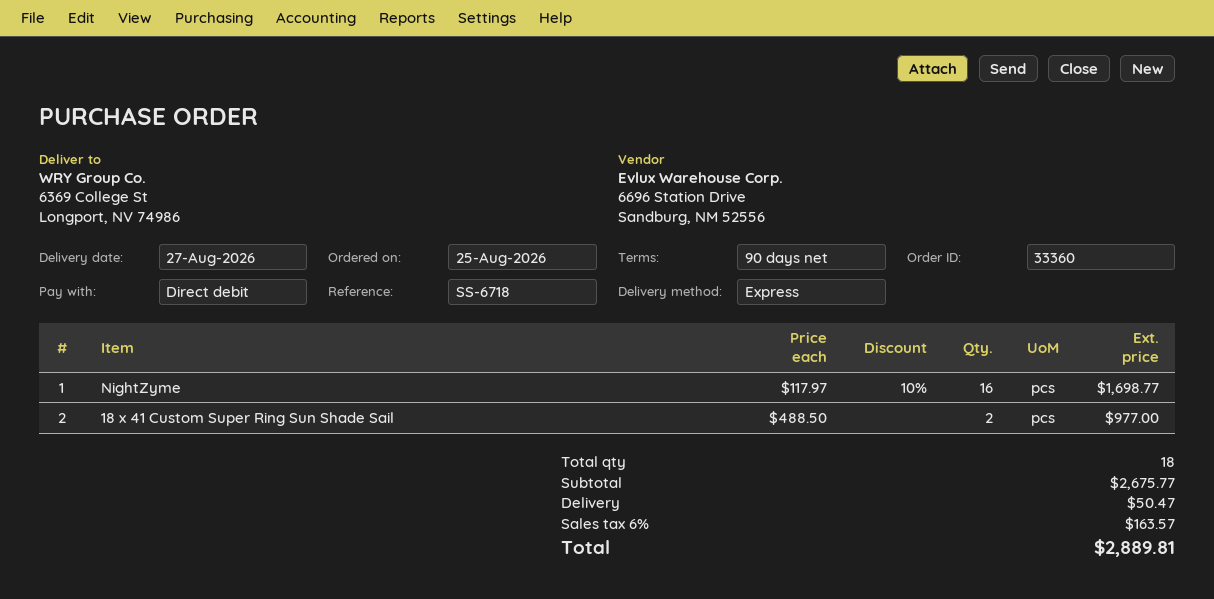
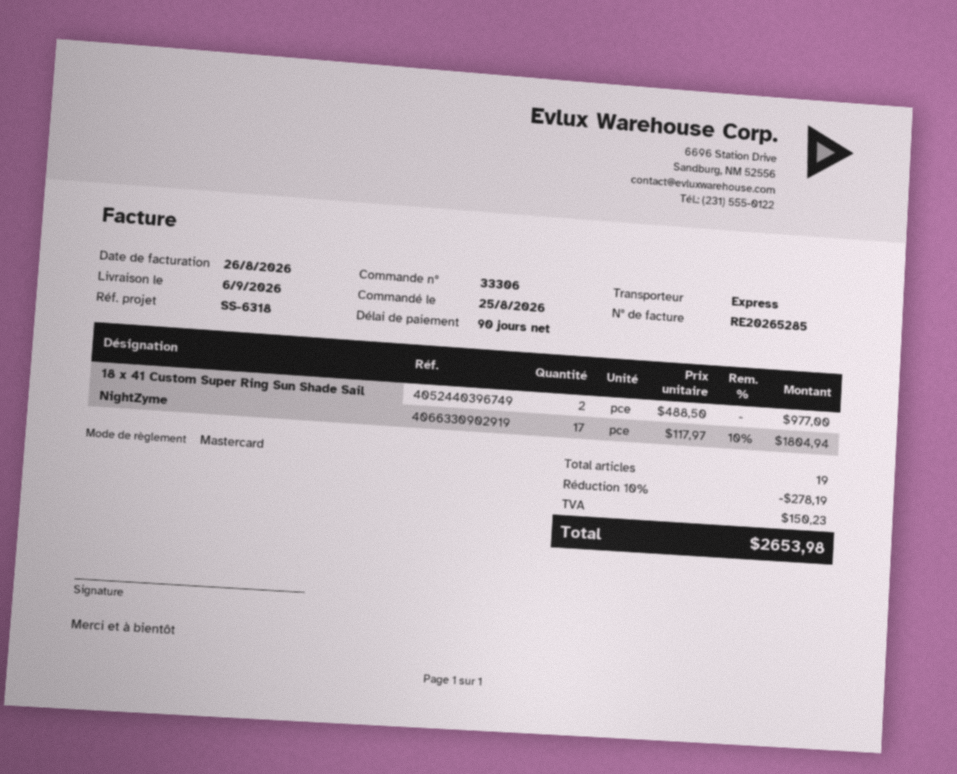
order number: 33360 -> 33306
delivery date: 2026-08-27 -> 2026-09-06
reference: SS-6718 -> SS-6318
payment method: direct debit -> Mastercard
NightZyme: 16 x 117.97 - 10% = 1698.77 -> 17 x 117.97 - 10% = 1804.94
total quantity: 18 -> 19
discount: none -> 10% = 278.19
shipping: 50.47 -> none
tax: 163.57 -> 150.23
total: 2889.81 -> 2653.98

